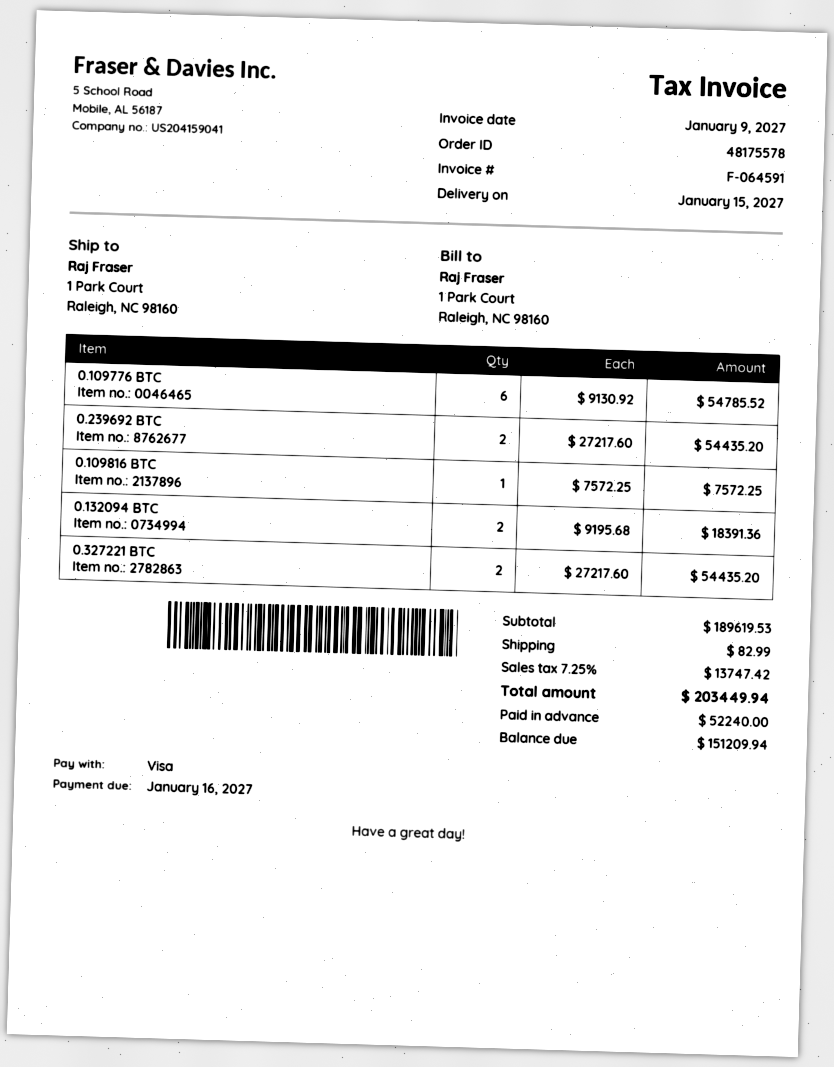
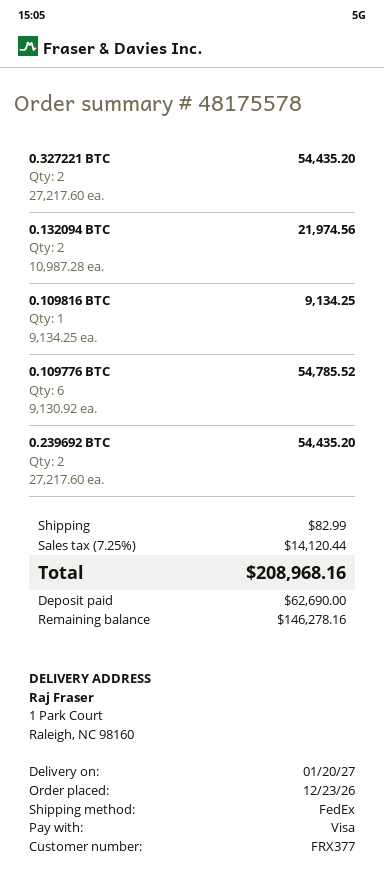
delivery date: 2027-01-15 -> 2027-01-20
0.109816 BTC: 1 x 7572.25 = 7572.25 -> 1 x 9134.25 = 9134.25
0.132094 BTC: 2 x 9195.68 = 18391.36 -> 2 x 10987.28 = 21974.56
tax: 7.25% = 13747.42 -> 7.25% = 14120.44
total: 203449.94 -> 208968.16
deposit: 52240.00 -> 62690.00
balance: 151209.94 -> 146278.16

